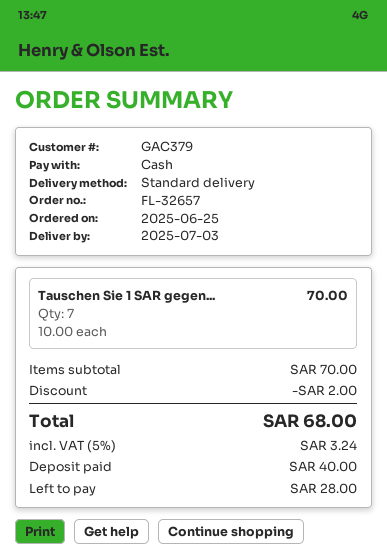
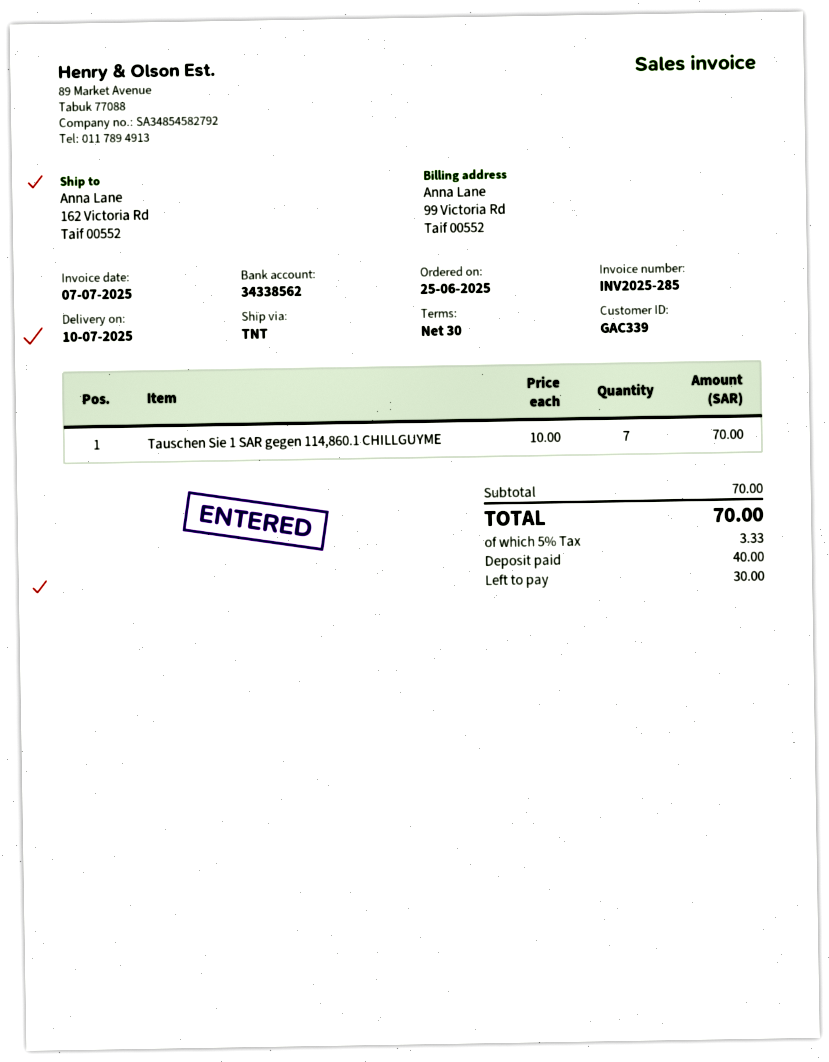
delivery date: 2025-07-03 -> 2025-07-10
customer number: GAC379 -> GAC339
shipping method: standard -> TNT
discount: 2.00 -> none
tax: 5% = 3.24 -> 5% = 3.33
total: 68.00 -> 70.00
balance: 28.00 -> 30.00

